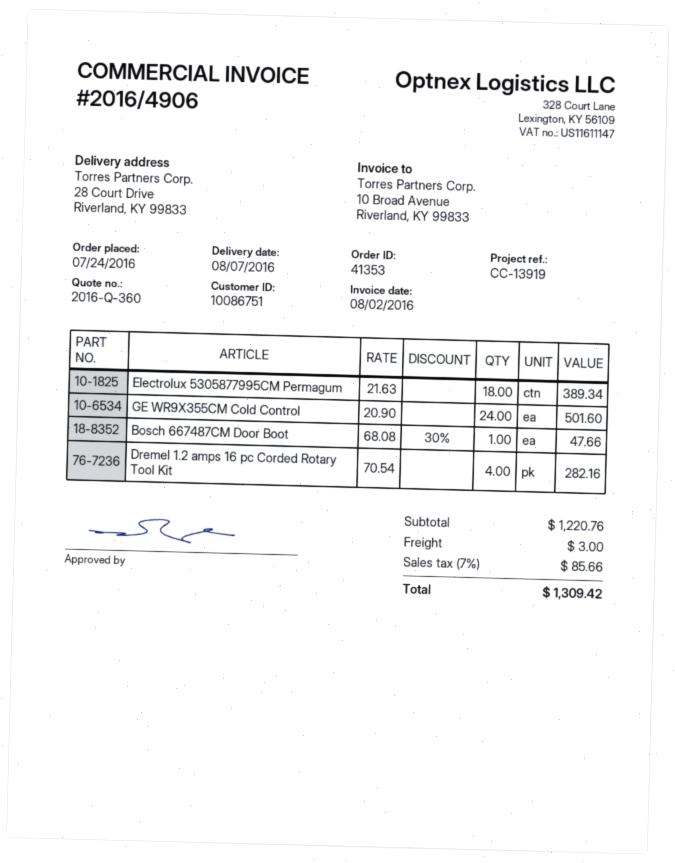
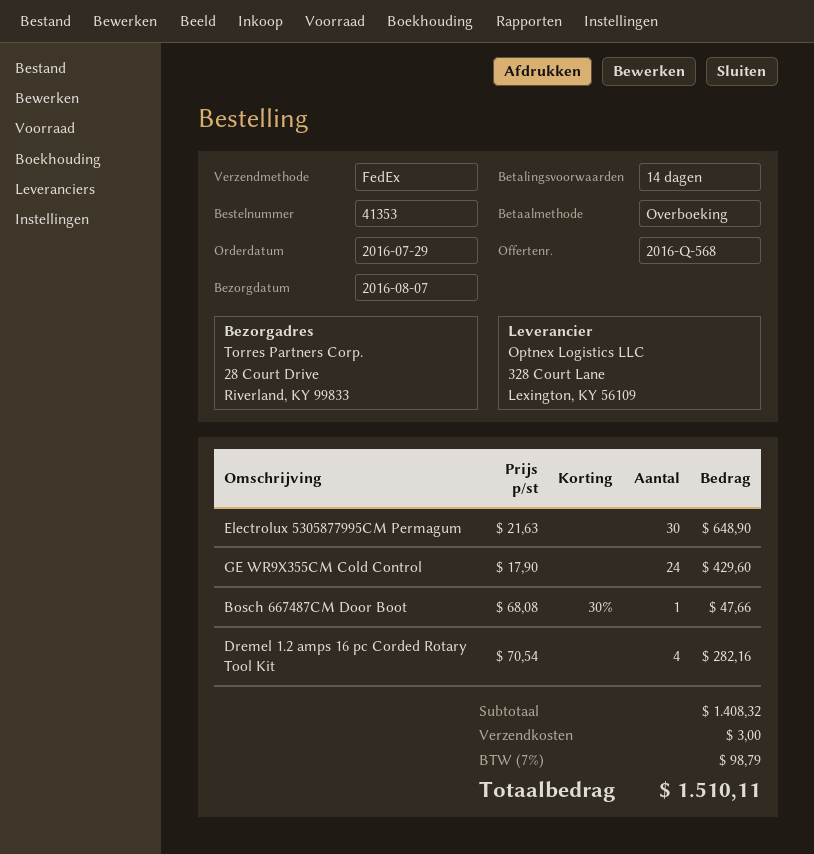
quote number: 2016-Q-360 -> 2016-Q-568
order date: 2016-07-24 -> 2016-07-29
Electrolux 5305877995CM Permagum: 18 x 21.63 = 389.34 -> 30 x 21.63 = 648.90
GE WR9X355CM Cold Control: 24 x 20.90 = 501.60 -> 24 x 17.90 = 429.60
subtotal: 1220.76 -> 1408.32
tax: 7% = 85.66 -> 7% = 98.79
total: 1309.42 -> 1510.11

